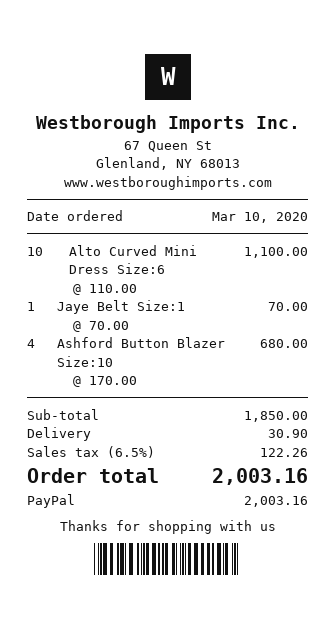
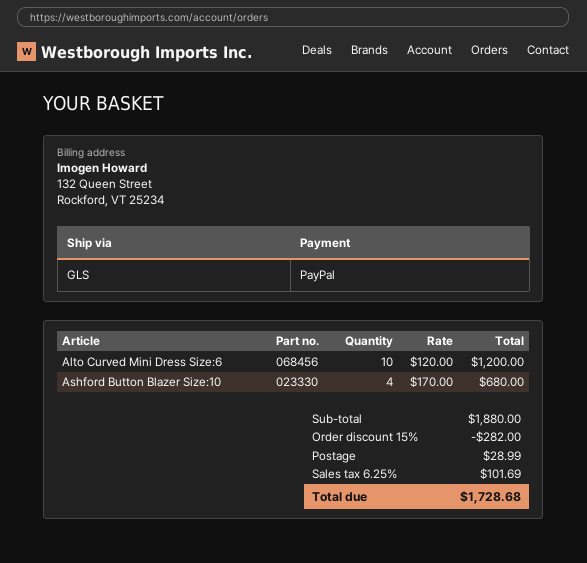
Alto Curved Mini Dress Size:6: 10 x 110.00 = 1100.00 -> 10 x 120.00 = 1200.00
Jaye Belt Size:1: 1 x 70.00 = 70.00 -> none
subtotal: 1850.00 -> 1880.00
discount: none -> 15% = 282.00
shipping: 30.90 -> 28.99
tax: 6.5% = 122.26 -> 6.25% = 101.69
total: 2003.16 -> 1728.68

